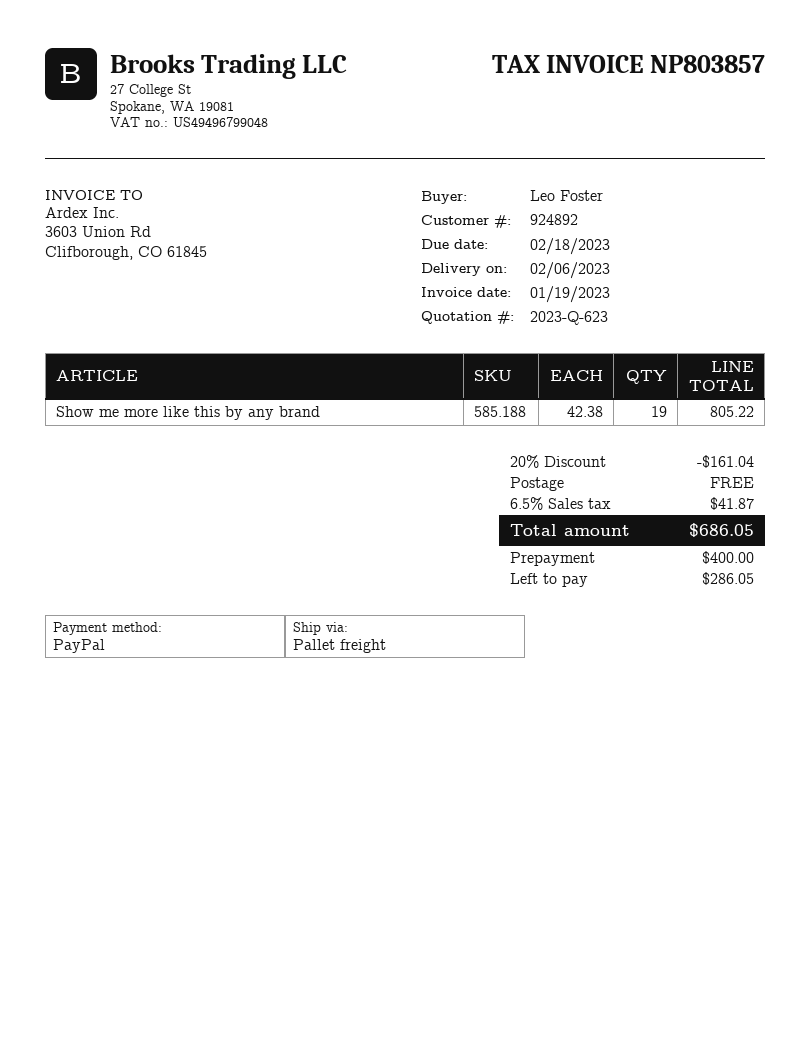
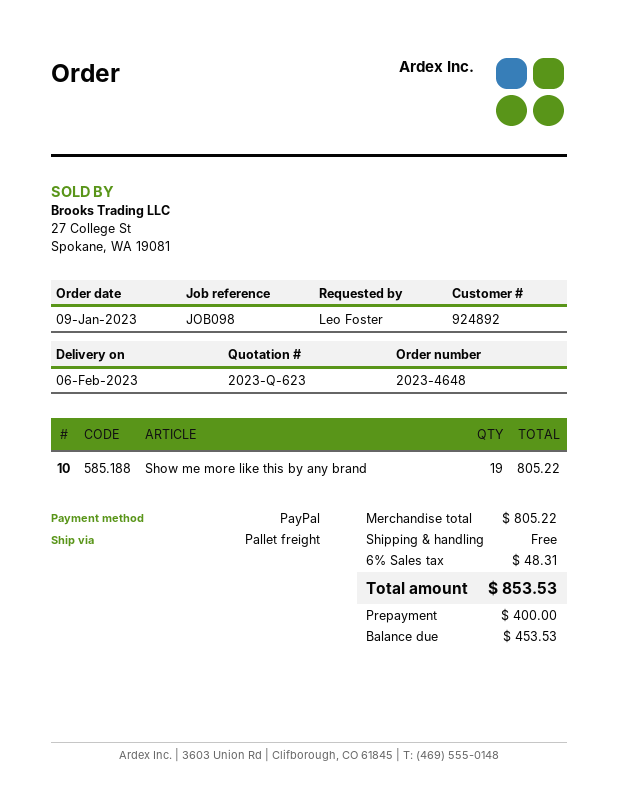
discount: 20% = 161.04 -> none
tax: 6.5% = 41.87 -> 6% = 48.31
total: 686.05 -> 853.53
balance: 286.05 -> 453.53

